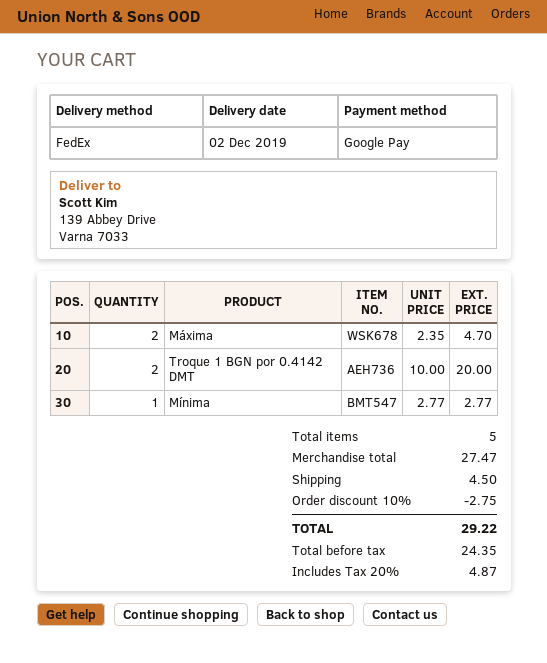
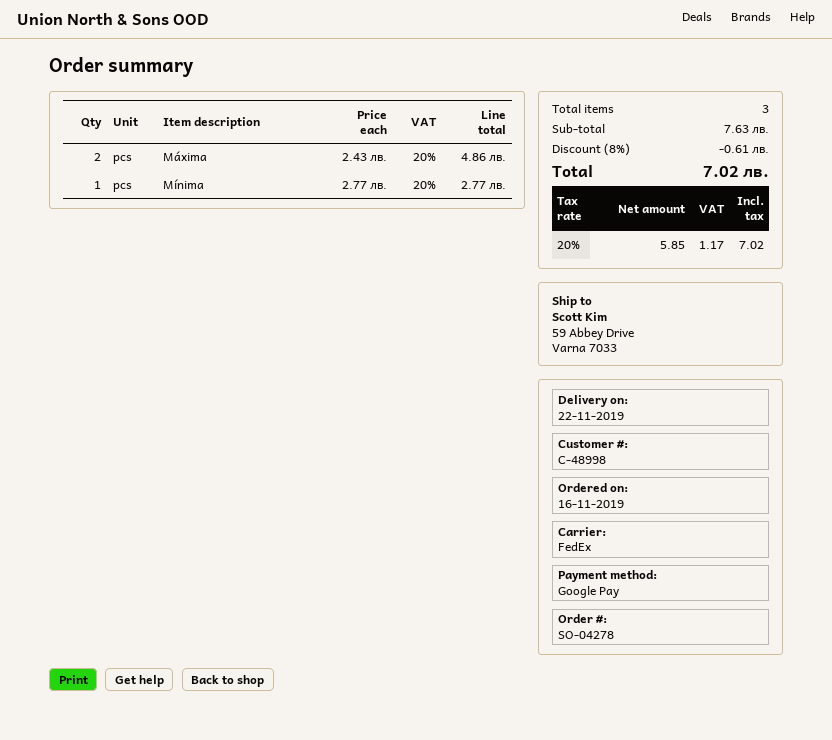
delivery date: 2019-12-02 -> 2019-11-22
ship to: 139 Abbey Drive, Varna 7033 -> 59 Abbey Drive, Varna 7033
Máxima: 2 x 2.35 = 4.70 -> 2 x 2.43 = 4.86
Troque 1 BGN por 0.4142 DMT: 2 x 10.00 = 20.00 -> none
total quantity: 5 -> 3
subtotal: 27.47 -> 7.63
discount: 10% = 2.75 -> 8% = 0.61
shipping: 4.50 -> none
net: 24.35 -> 5.85
tax: 20% = 4.87 -> 20% = 1.17
total: 29.22 -> 7.02

